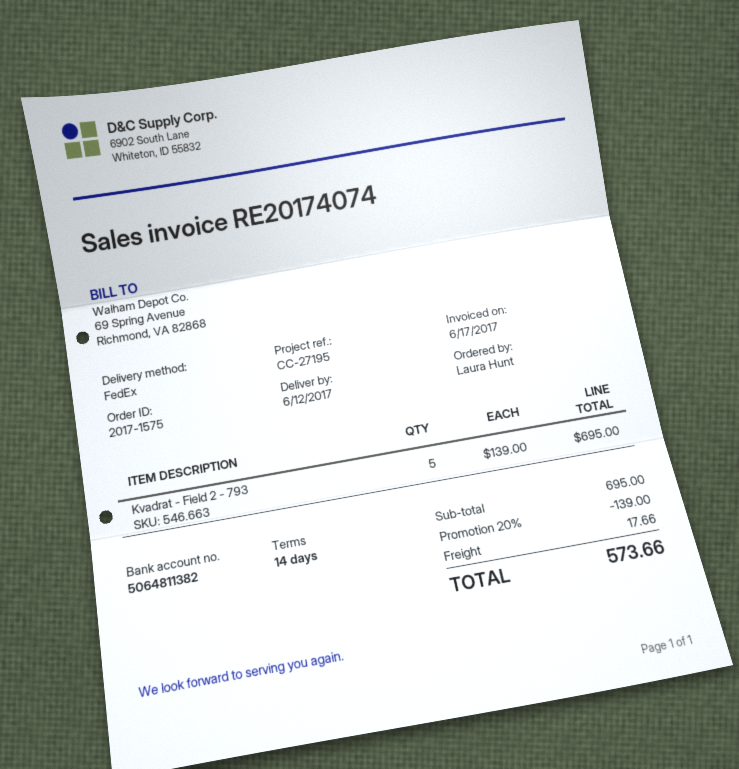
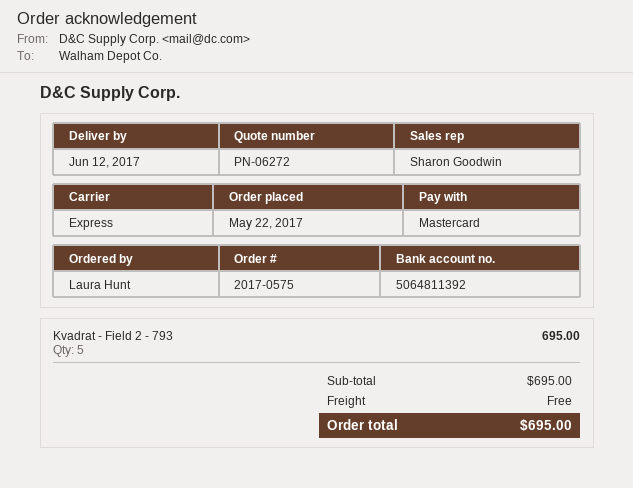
order number: 2017-1575 -> 2017-0575
bank account: 5064811382 -> 5064811392
shipping method: FedEx -> express
discount: 20% = 139.00 -> none
shipping: 17.66 -> 0.00
total: 573.66 -> 695.00

